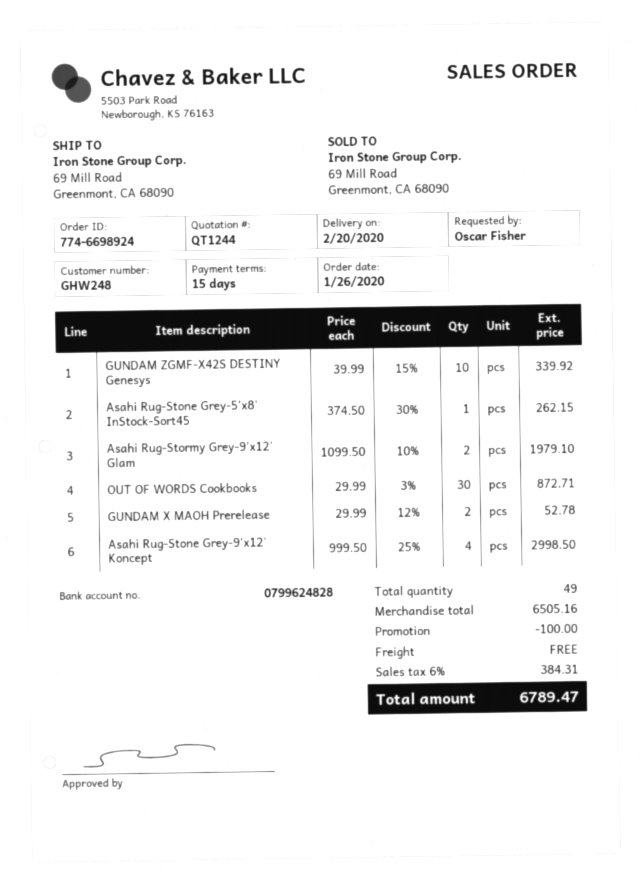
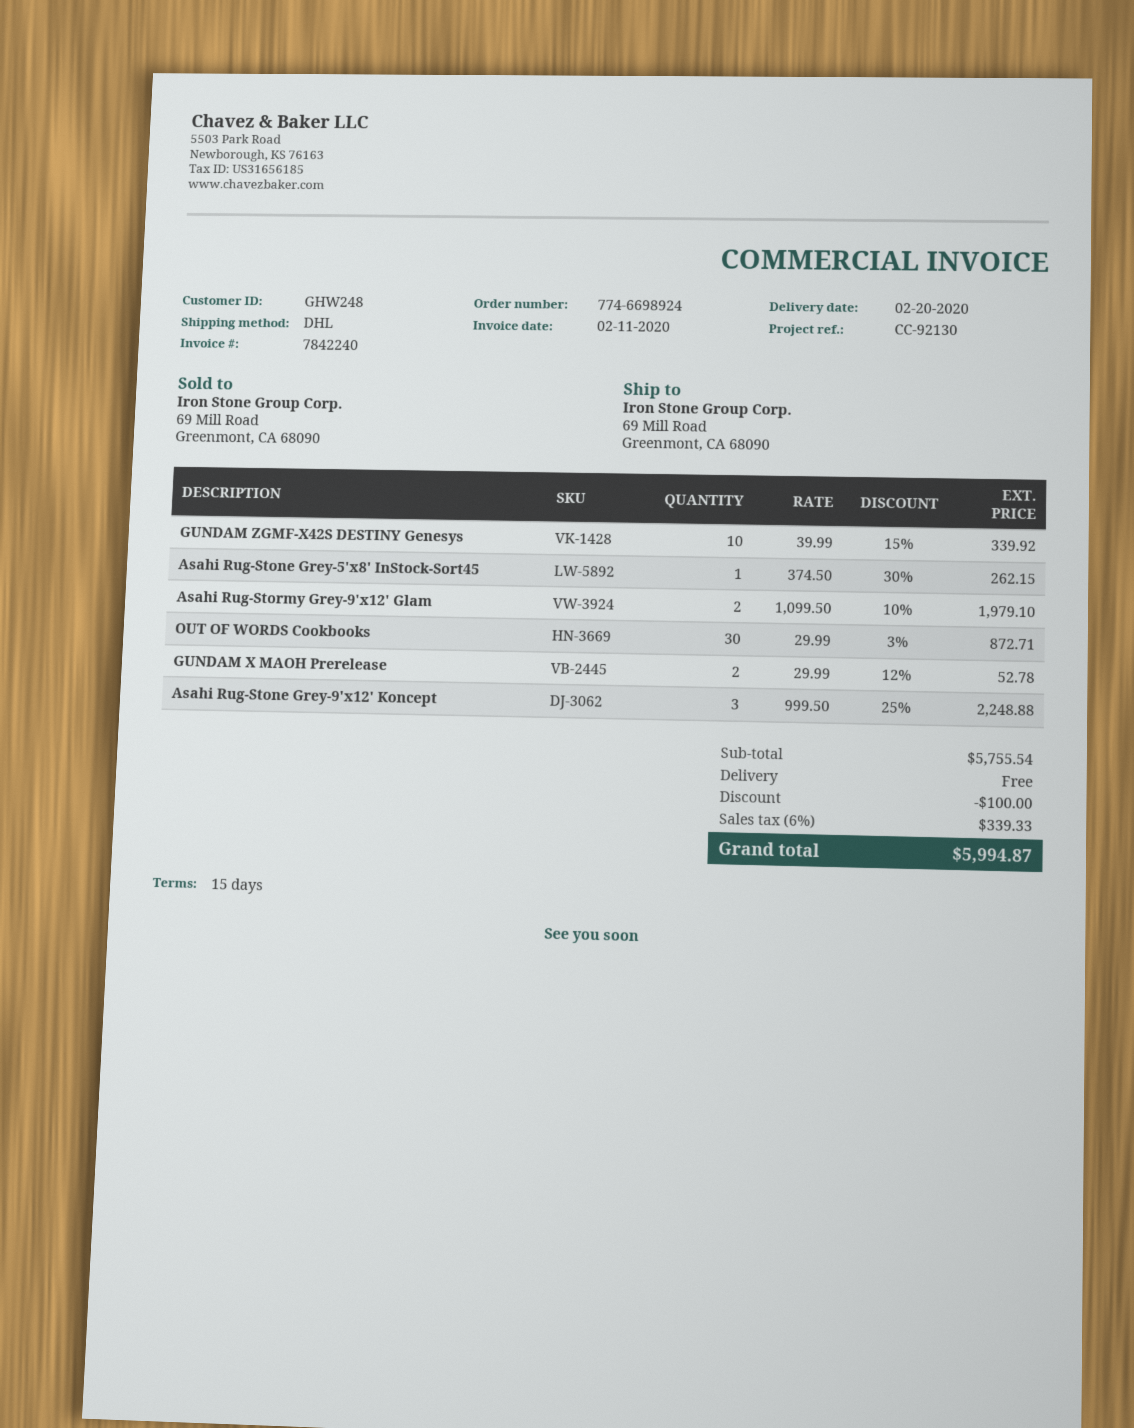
Asahi Rug-Stone Grey-9'x12' Koncept: 4 x 999.50 - 25% = 2998.50 -> 3 x 999.50 - 25% = 2248.88
subtotal: 6505.16 -> 5755.54
tax: 6% = 384.31 -> 6% = 339.33
total: 6789.47 -> 5994.87

